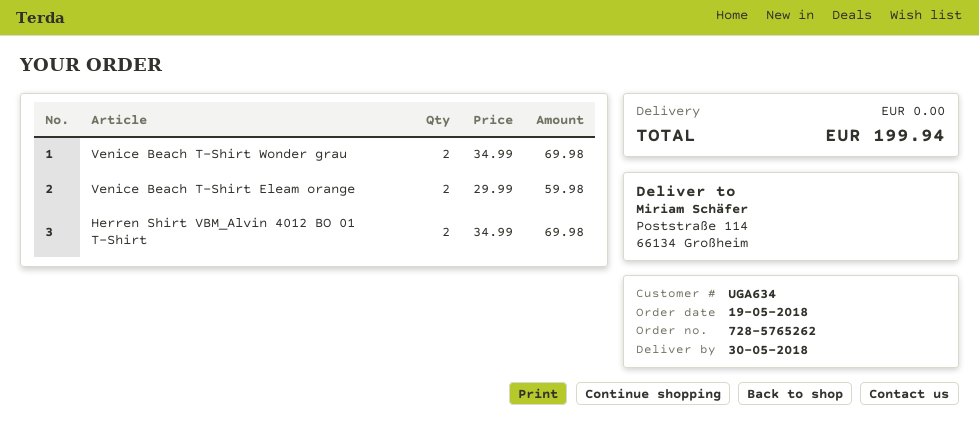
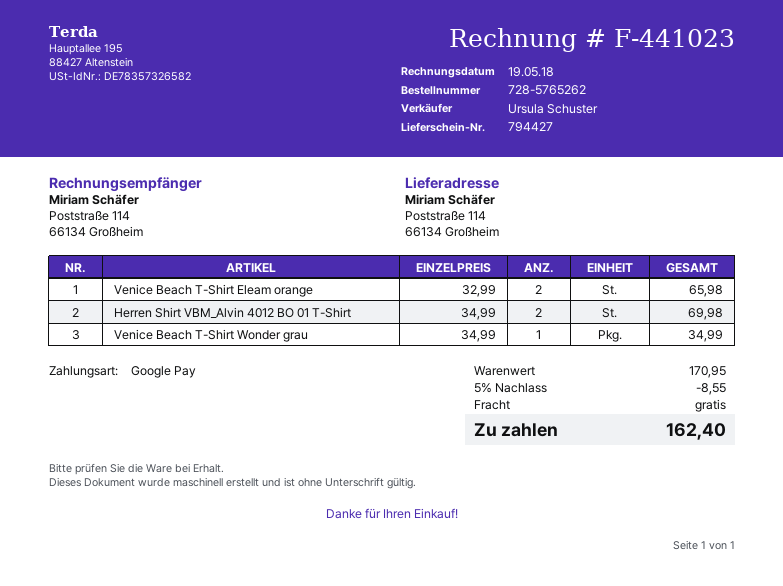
Venice Beach T-Shirt Wonder grau: 2 x 34.99 = 69.98 -> 1 x 34.99 = 34.99
Venice Beach T-Shirt Eleam orange: 2 x 29.99 = 59.98 -> 2 x 32.99 = 65.98
discount: none -> 5% = 8.55
total: 199.94 -> 162.40

